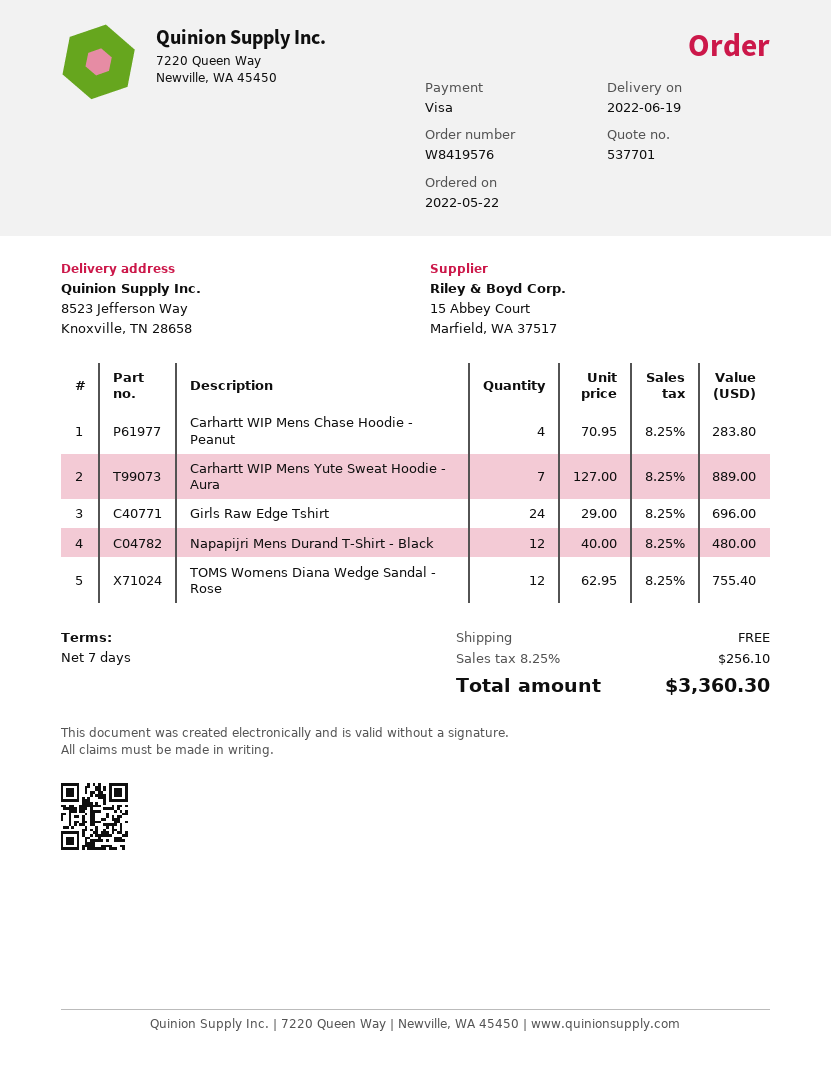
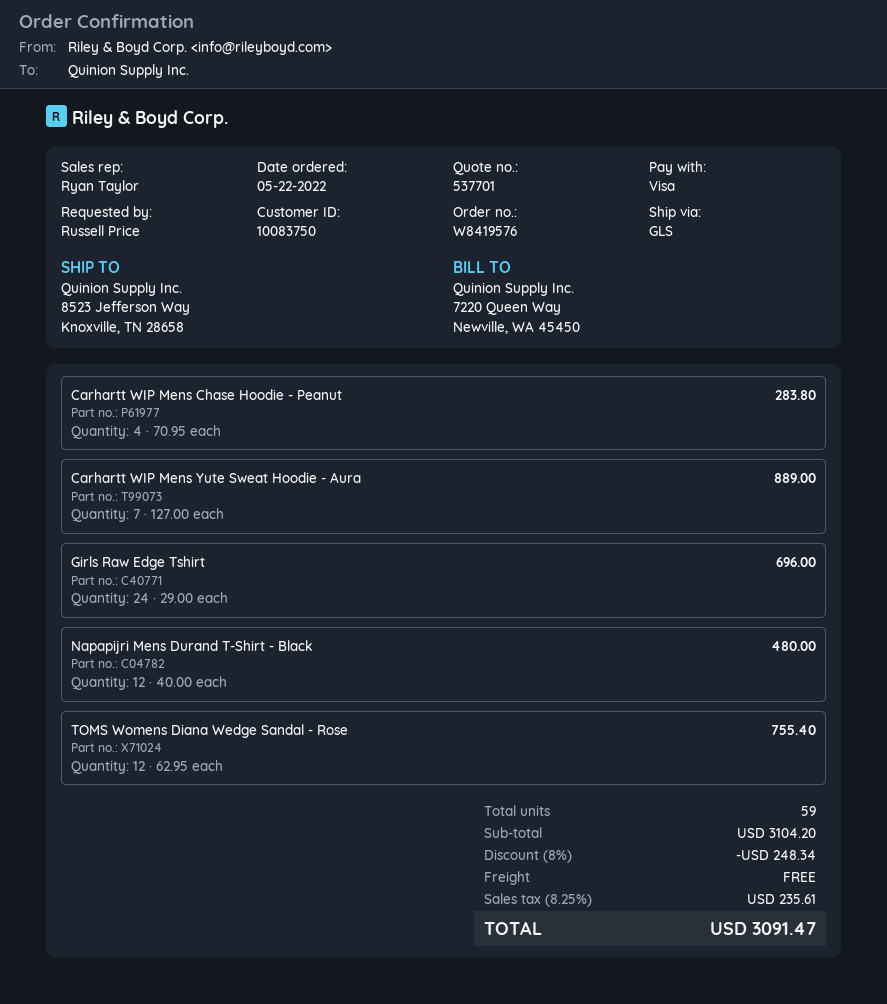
discount: none -> 8% = 248.34
tax: 8.25% = 256.10 -> 8.25% = 235.61
total: 3360.30 -> 3091.47

